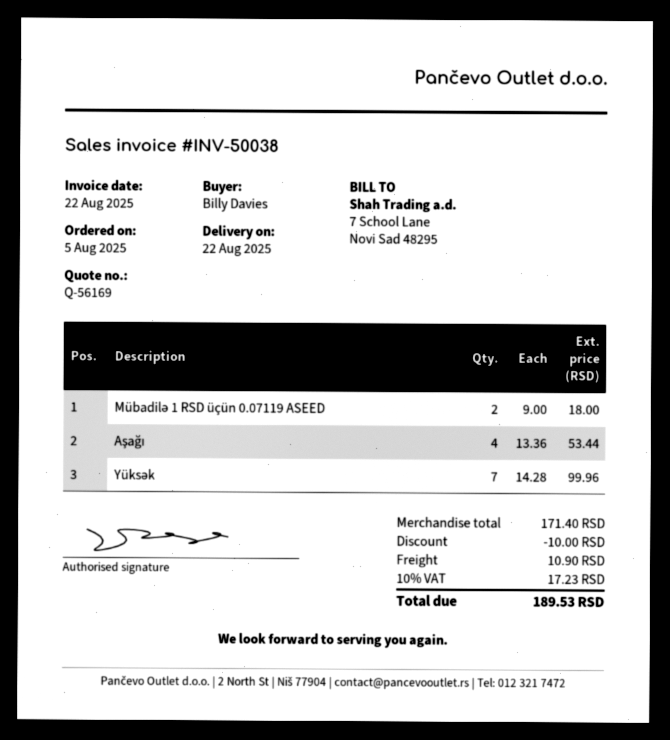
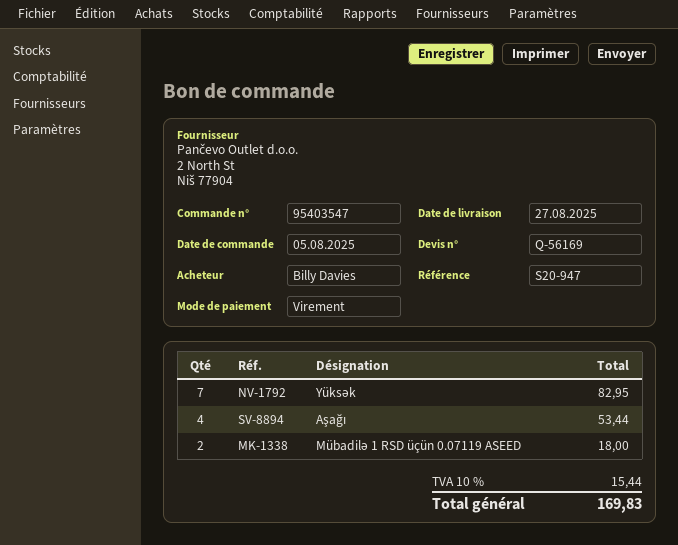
delivery date: 2025-08-22 -> 2025-08-27
Yüksək: 7 for 99.96 -> 7 for 82.95
discount: 10.00 -> none
shipping: 10.90 -> none
tax: 10% = 17.23 -> 10% = 15.44
total: 189.53 -> 169.83

